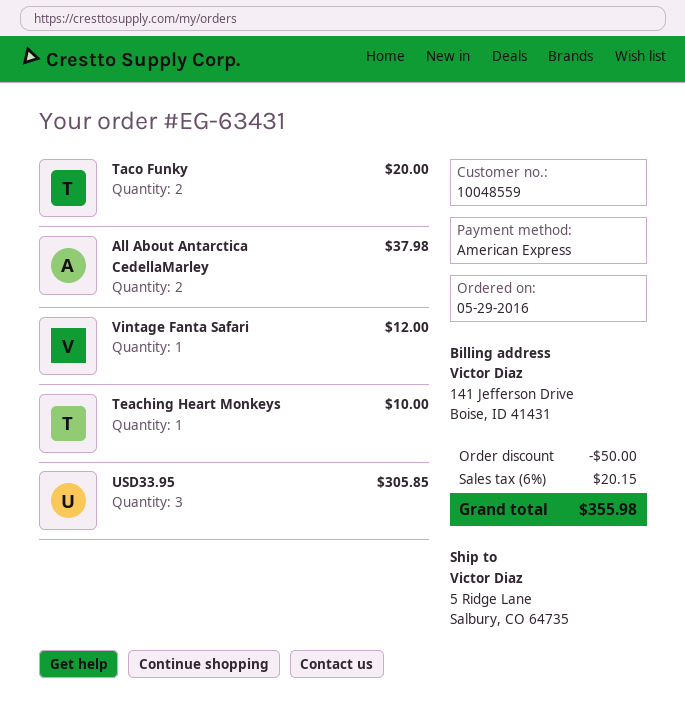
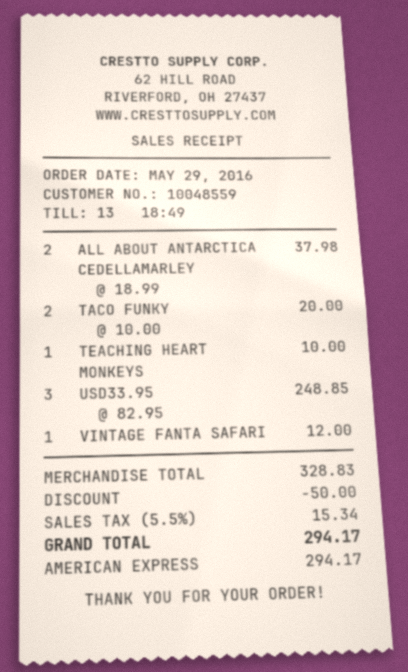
USD33.95: 3 for 305.85 -> 3 for 248.85
tax: 6% = 20.15 -> 5.5% = 15.34
total: 355.98 -> 294.17

